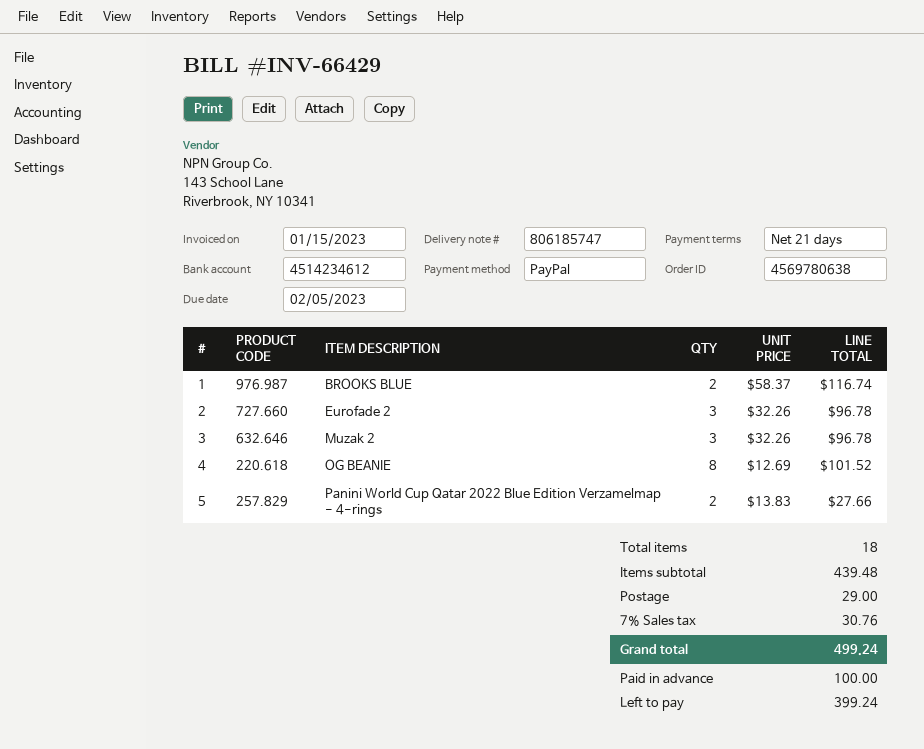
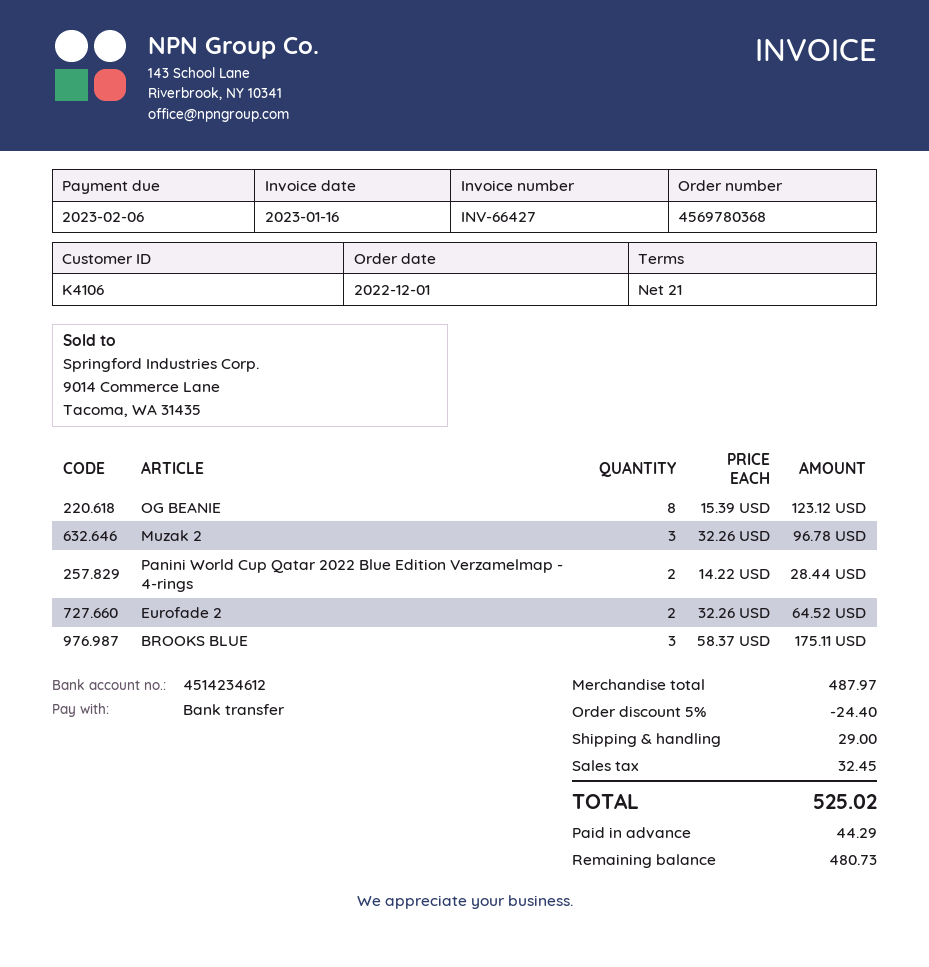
order number: 4569780638 -> 4569780368
invoice number: INV-66429 -> INV-66427
invoice date: 2023-01-15 -> 2023-01-16
due date: 2023-02-05 -> 2023-02-06
payment method: PayPal -> bank transfer
BROOKS BLUE: 2 x 58.37 = 116.74 -> 3 x 58.37 = 175.11
Eurofade 2: 3 x 32.26 = 96.78 -> 2 x 32.26 = 64.52
OG BEANIE: 8 x 12.69 = 101.52 -> 8 x 15.39 = 123.12
Panini World Cup Qatar 2022 Blue Edition Verzamelmap - 4-rings: 2 x 13.83 = 27.66 -> 2 x 14.22 = 28.44
subtotal: 439.48 -> 487.97
discount: none -> 5% = 24.40
tax: 30.76 -> 32.45
total: 499.24 -> 525.02
deposit: 100.00 -> 44.29
balance: 399.24 -> 480.73

